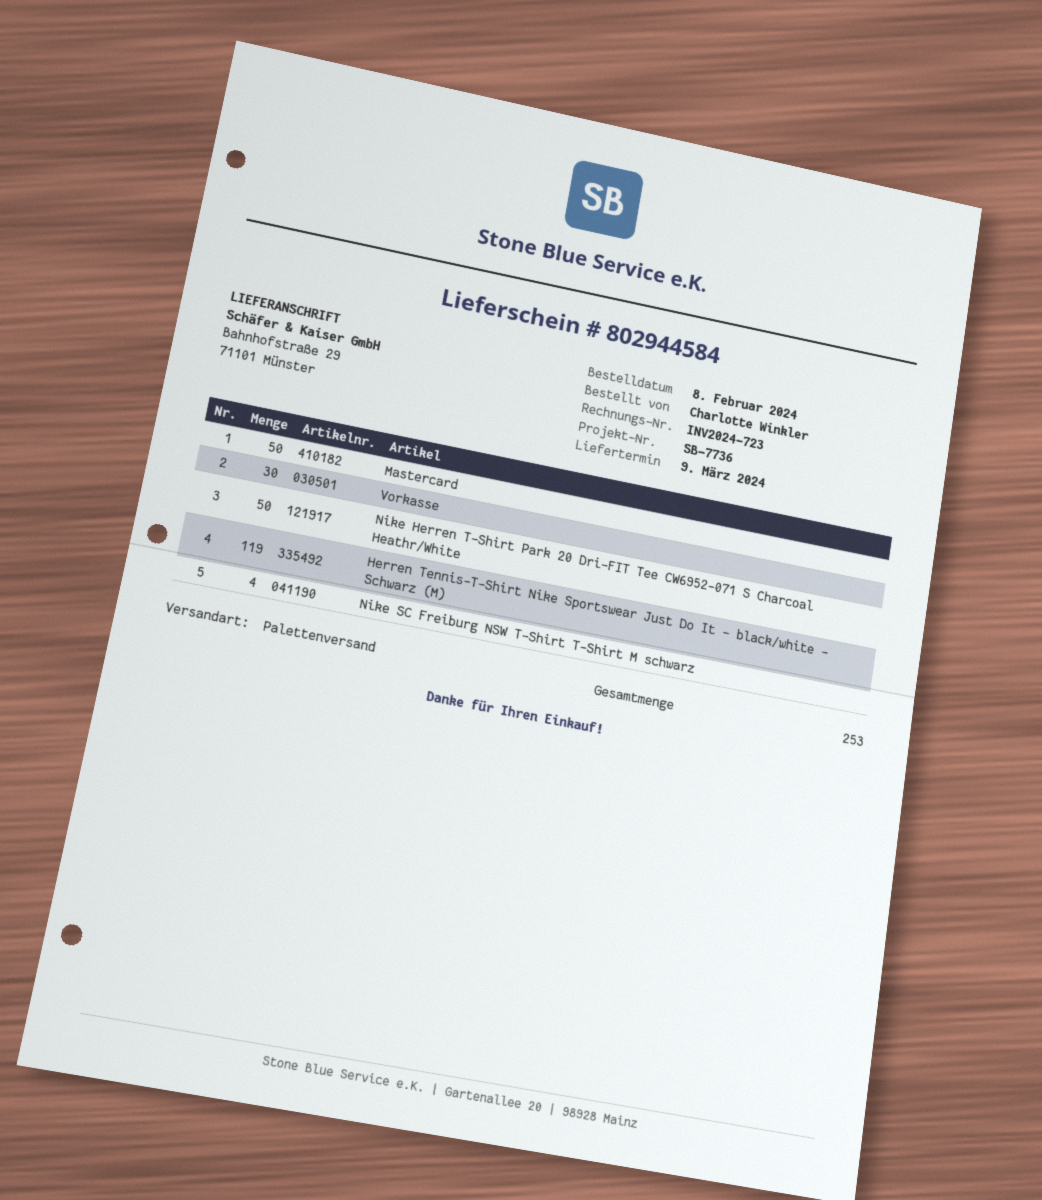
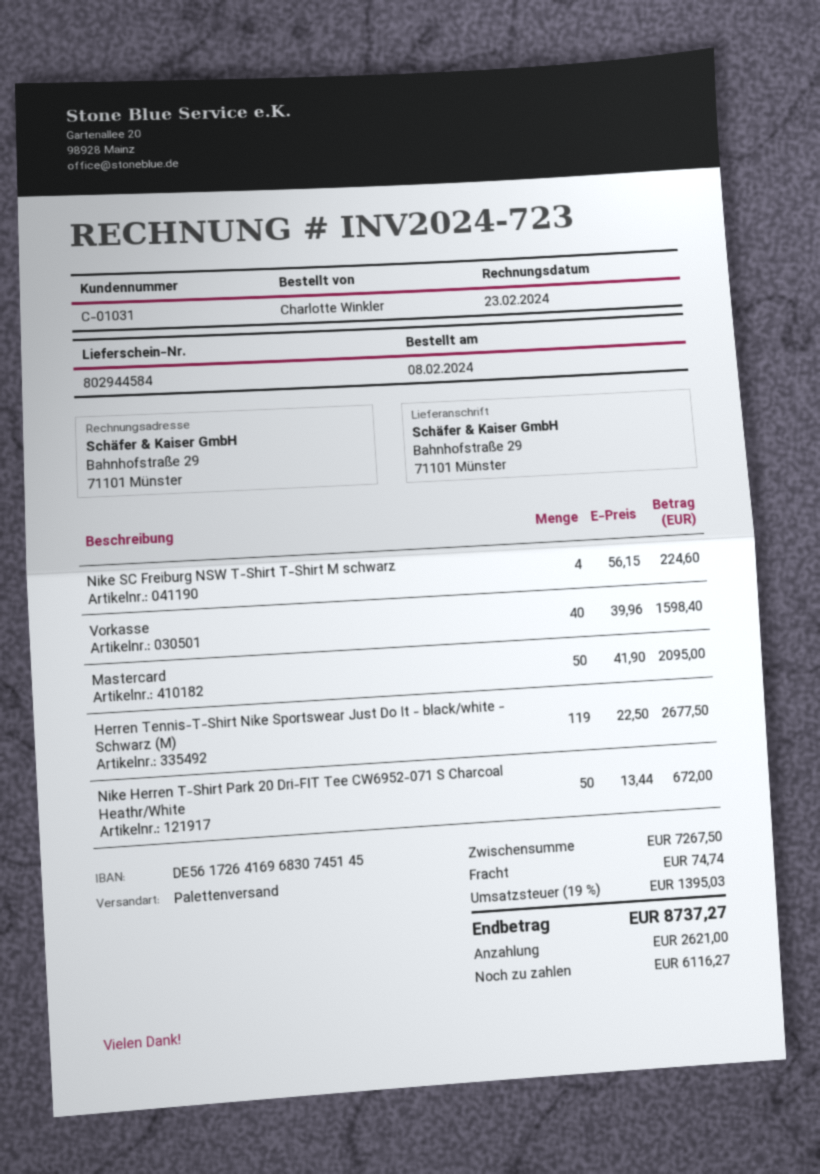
Vorkasse: 30 -> 40

